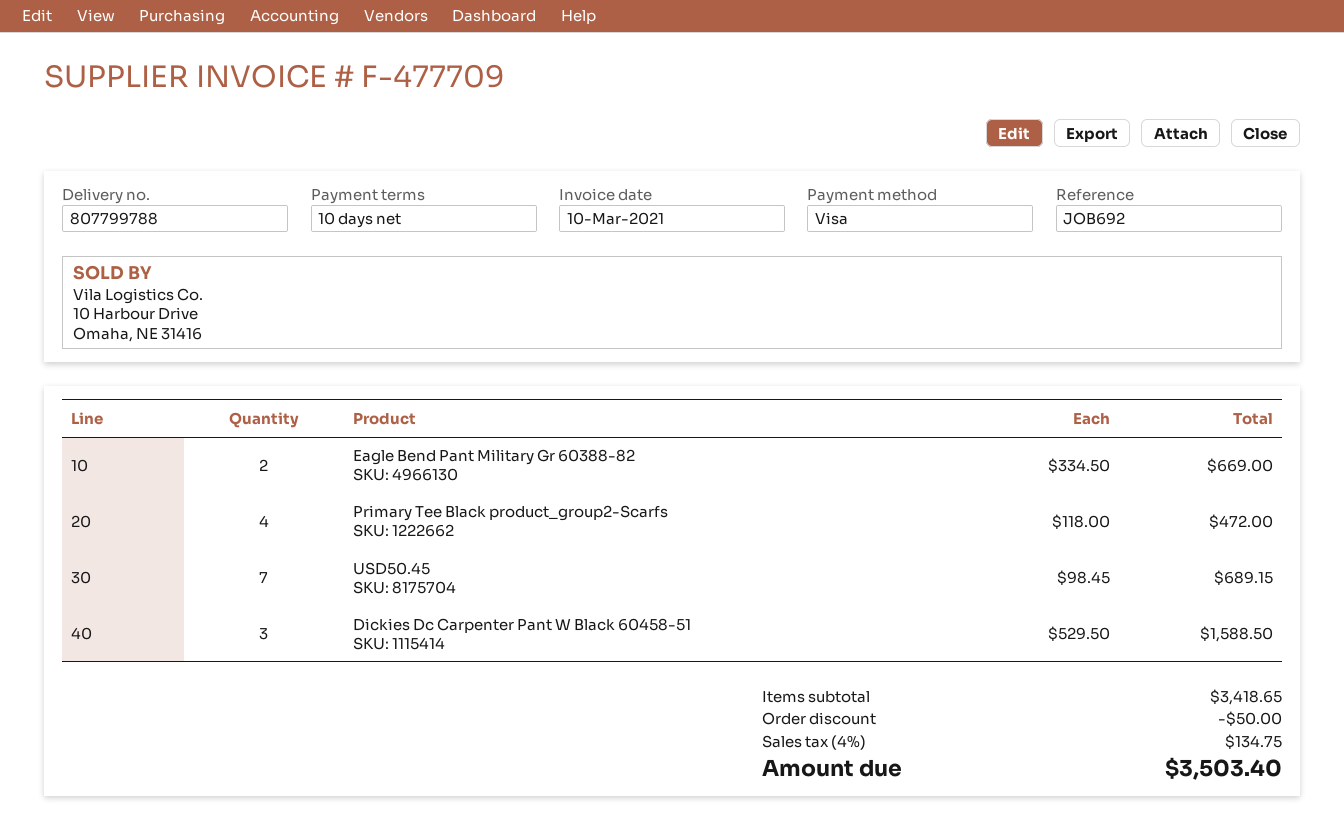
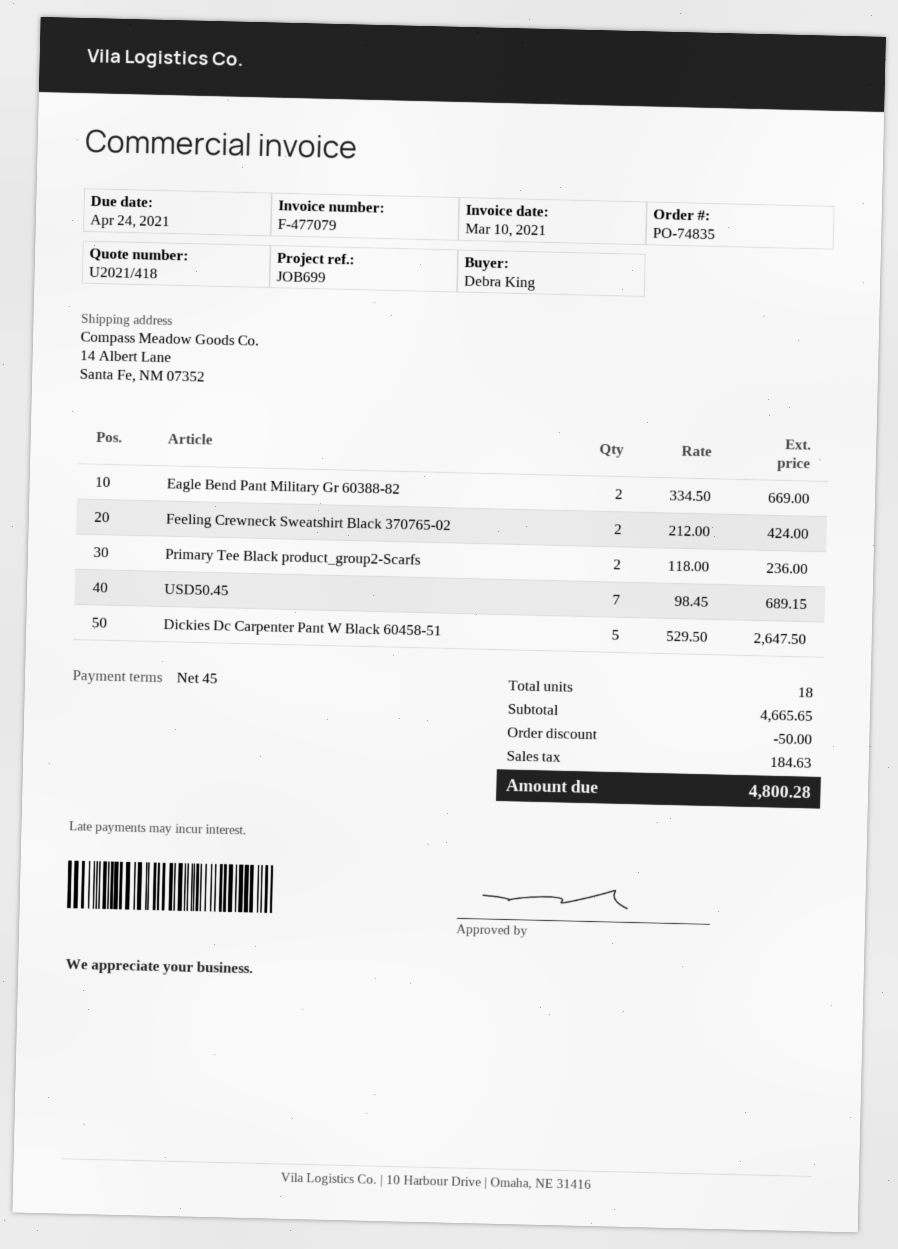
invoice number: F-477709 -> F-477079
payment terms: 10 days -> 45 days
reference: JOB692 -> JOB699
Primary Tee Black product_group2-Scarfs: 4 x 118.00 = 472.00 -> 2 x 118.00 = 236.00
Dickies Dc Carpenter Pant W Black 60458-51: 3 x 529.50 = 1588.50 -> 5 x 529.50 = 2647.50
Feeling Crewneck Sweatshirt Black 370765-02: none -> 2 x 212.00 = 424.00
subtotal: 3418.65 -> 4665.65
tax: 134.75 -> 184.63
total: 3503.40 -> 4800.28

